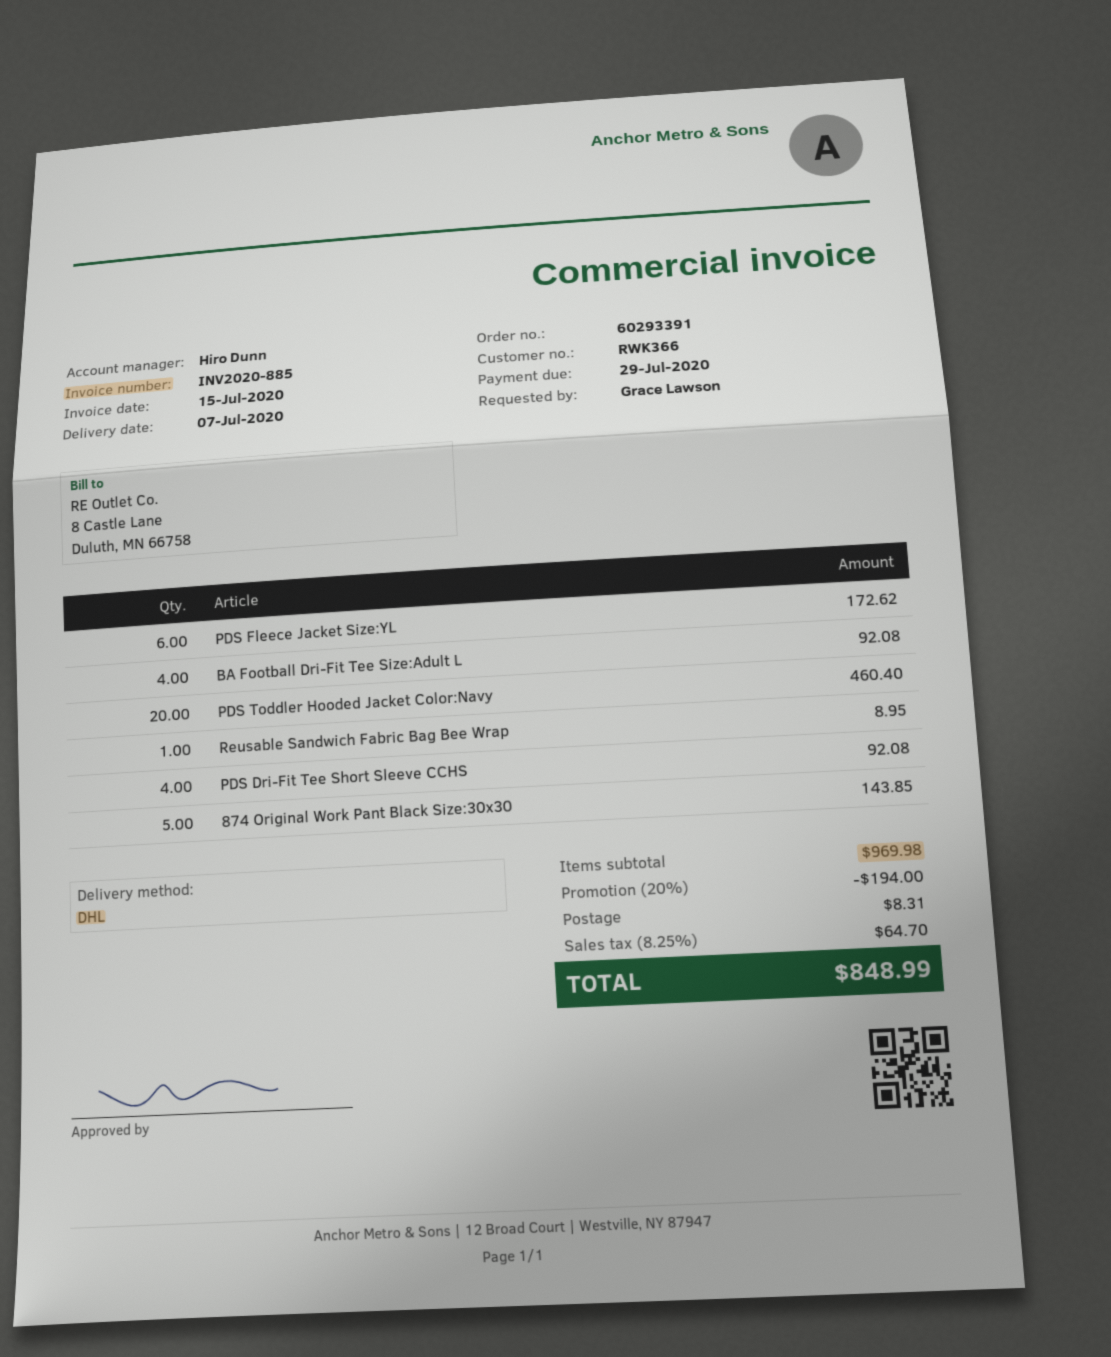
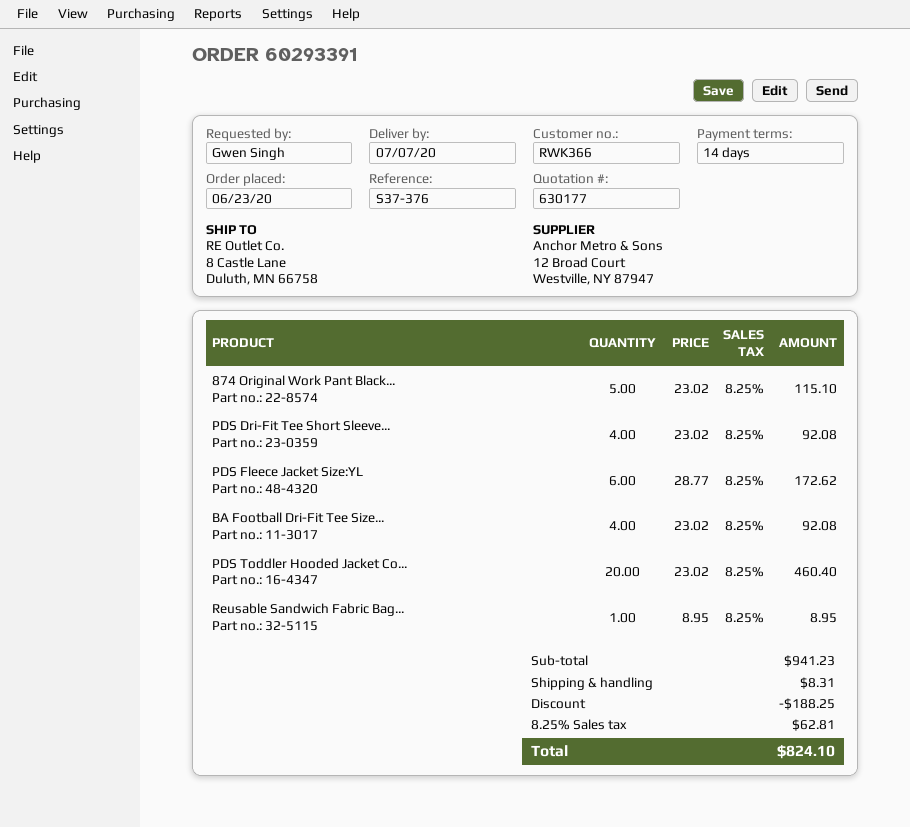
ordered by: Grace Lawson -> Gwen Singh
874 Original Work Pant Black Size:30x30: 5 for 143.85 -> 5 for 115.10
subtotal: 969.98 -> 941.23
discount: 194.00 -> 188.25
tax: 8.25% = 64.70 -> 8.25% = 62.81
total: 848.99 -> 824.10

